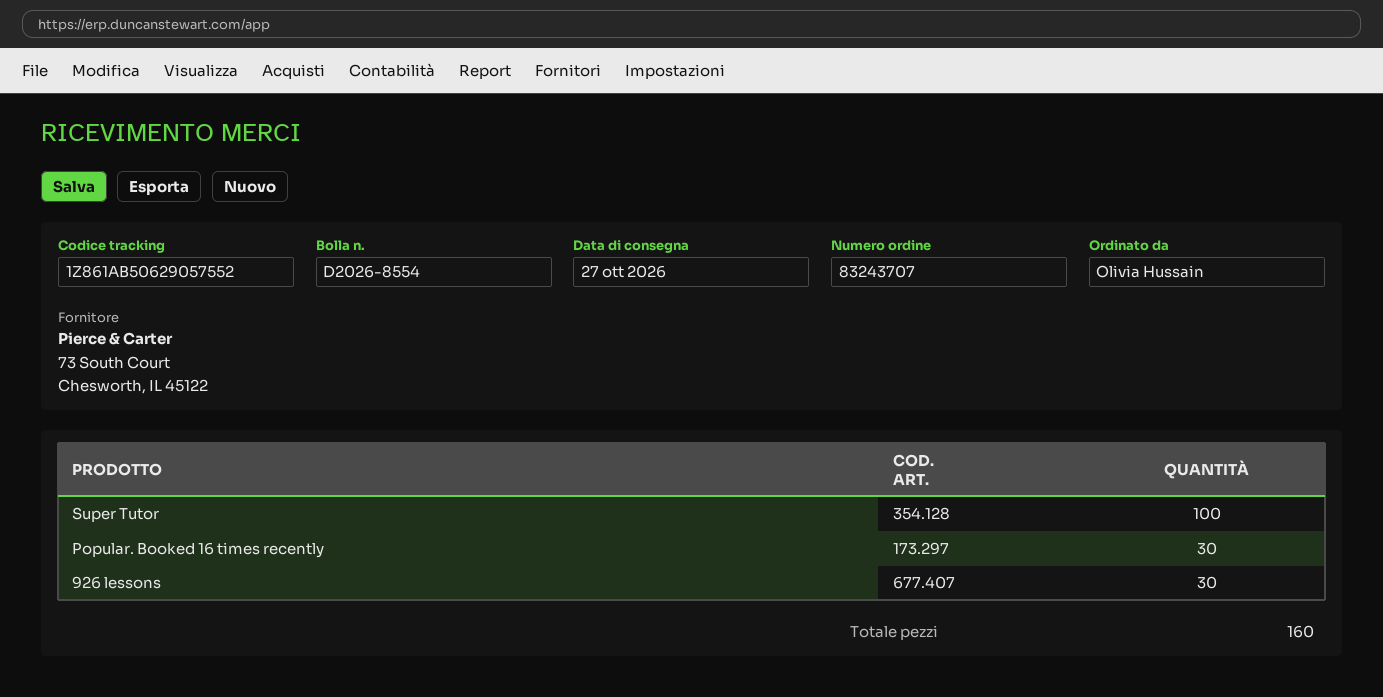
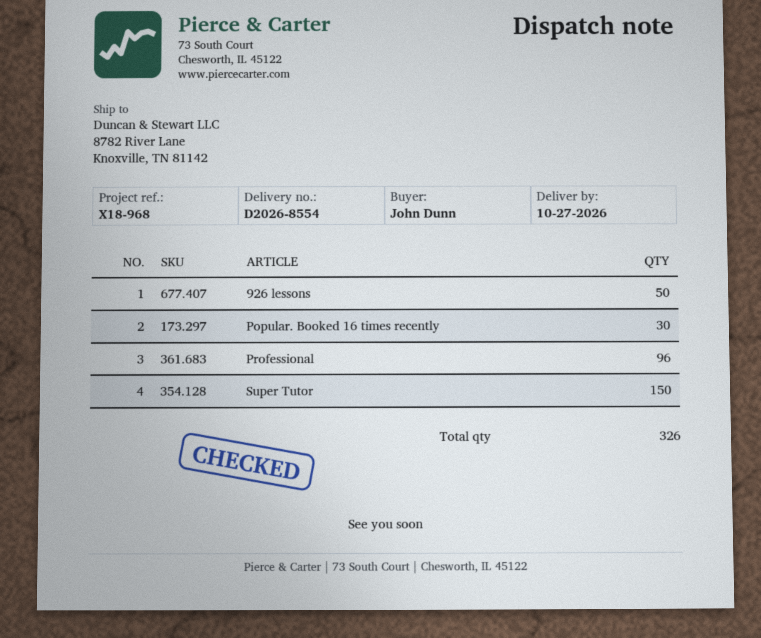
ordered by: Olivia Hussain -> John Dunn
Super Tutor: 100 -> 150
926 lessons: 30 -> 50
Professional: none -> 96
total quantity: 160 -> 326

